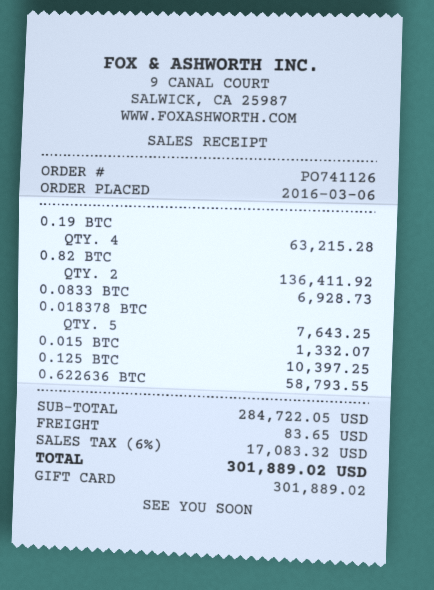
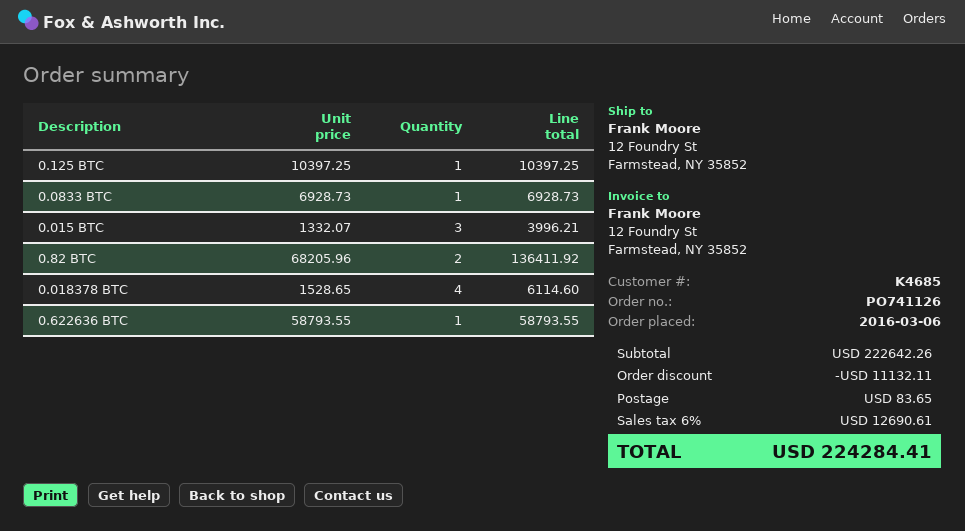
0.19 BTC: 4 for 63215.28 -> none
0.018378 BTC: 5 for 7643.25 -> 4 for 6114.60
0.015 BTC: 1 for 1332.07 -> 3 for 3996.21
subtotal: 284722.05 -> 222642.26
discount: none -> 11132.11
tax: 6% = 17083.32 -> 6% = 12690.61
total: 301889.02 -> 224284.41

